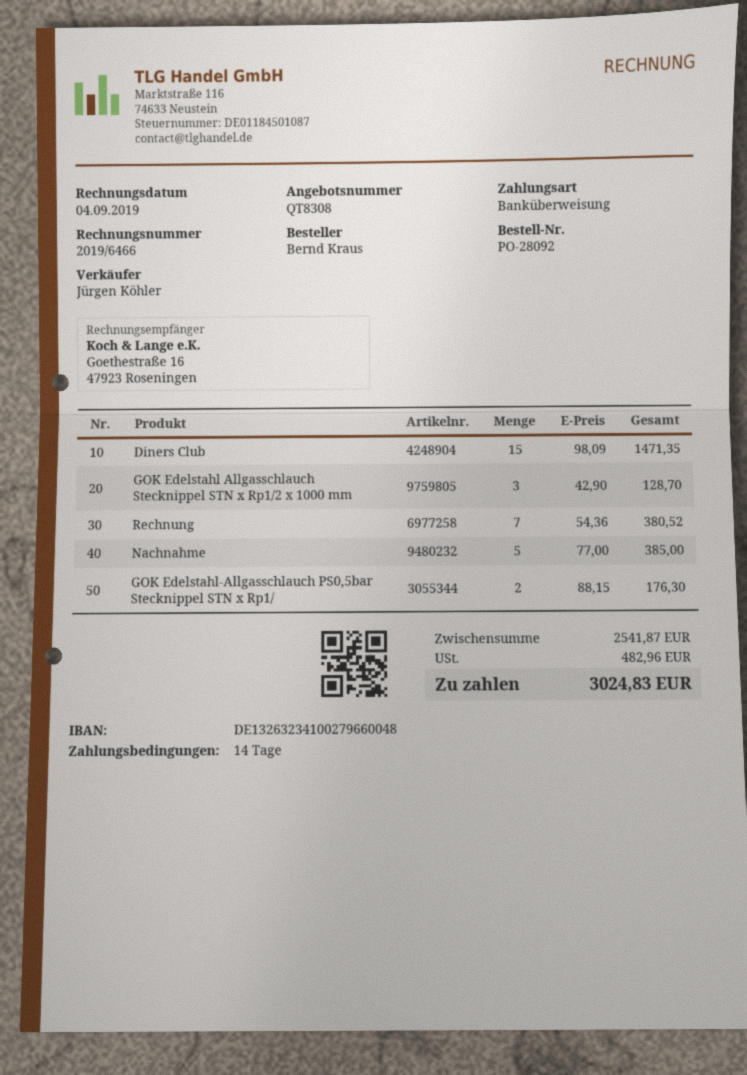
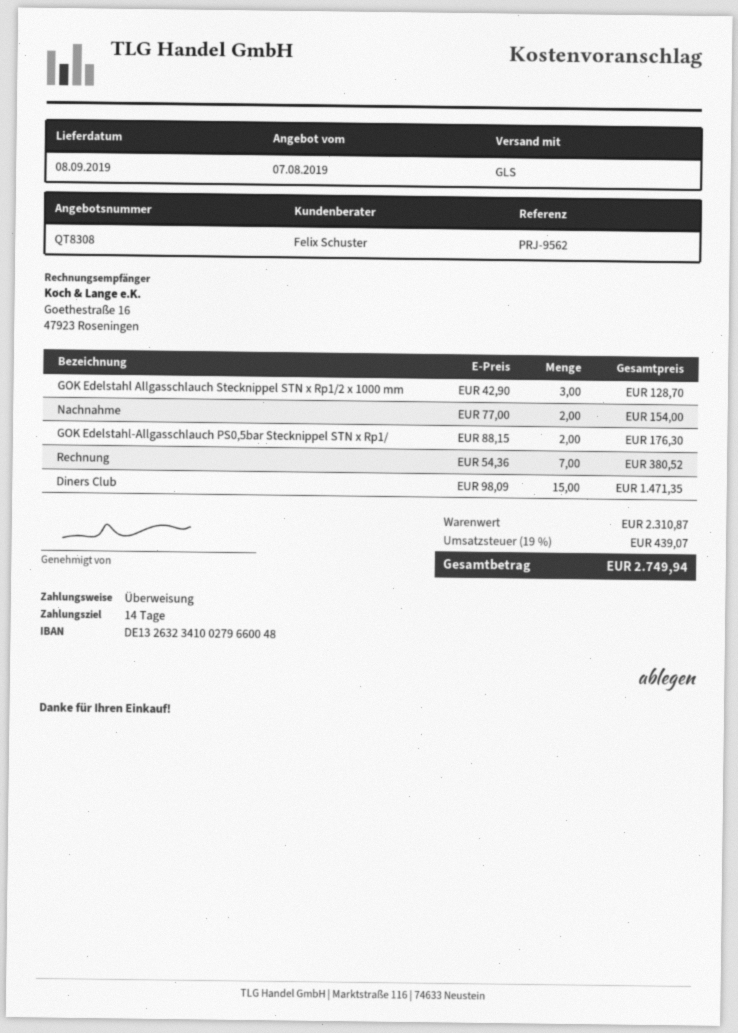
sales rep: Jürgen Köhler -> Felix Schuster
Nachnahme: 5 x 77.00 = 385.00 -> 2 x 77.00 = 154.00
subtotal: 2541.87 -> 2310.87
tax: 482.96 -> 439.07
total: 3024.83 -> 2749.94

